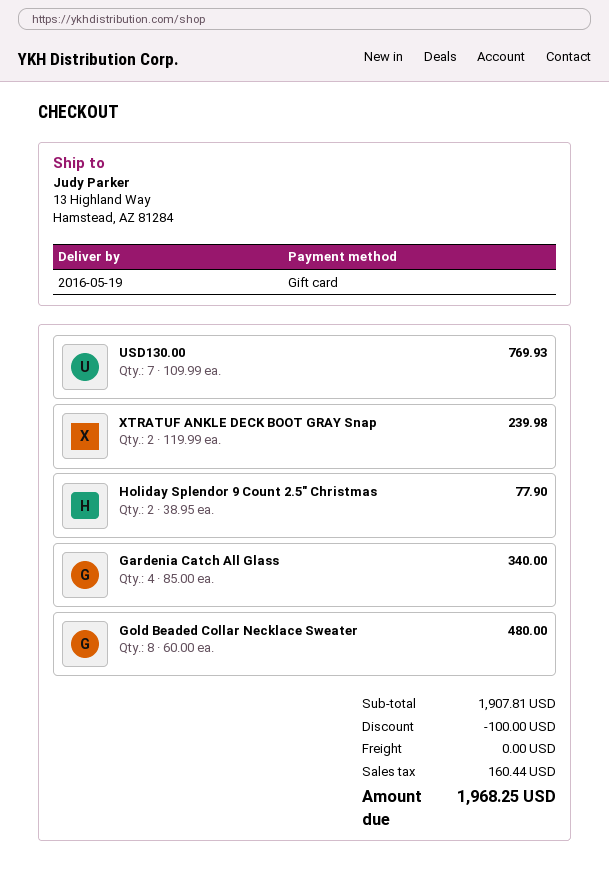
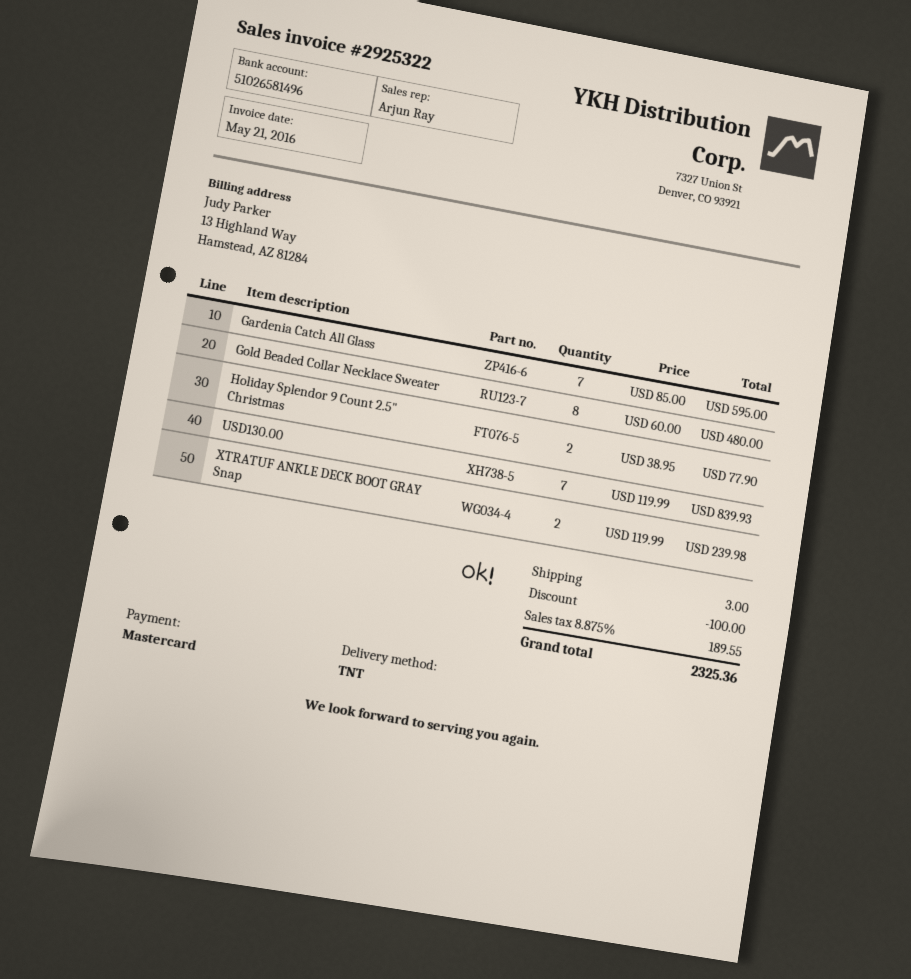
payment method: gift card -> Mastercard
USD130.00: 7 x 109.99 = 769.93 -> 7 x 119.99 = 839.93
Gardenia Catch All Glass: 4 x 85.00 = 340.00 -> 7 x 85.00 = 595.00
shipping: 0.00 -> 3.00
tax: 160.44 -> 189.55
total: 1968.25 -> 2325.36

